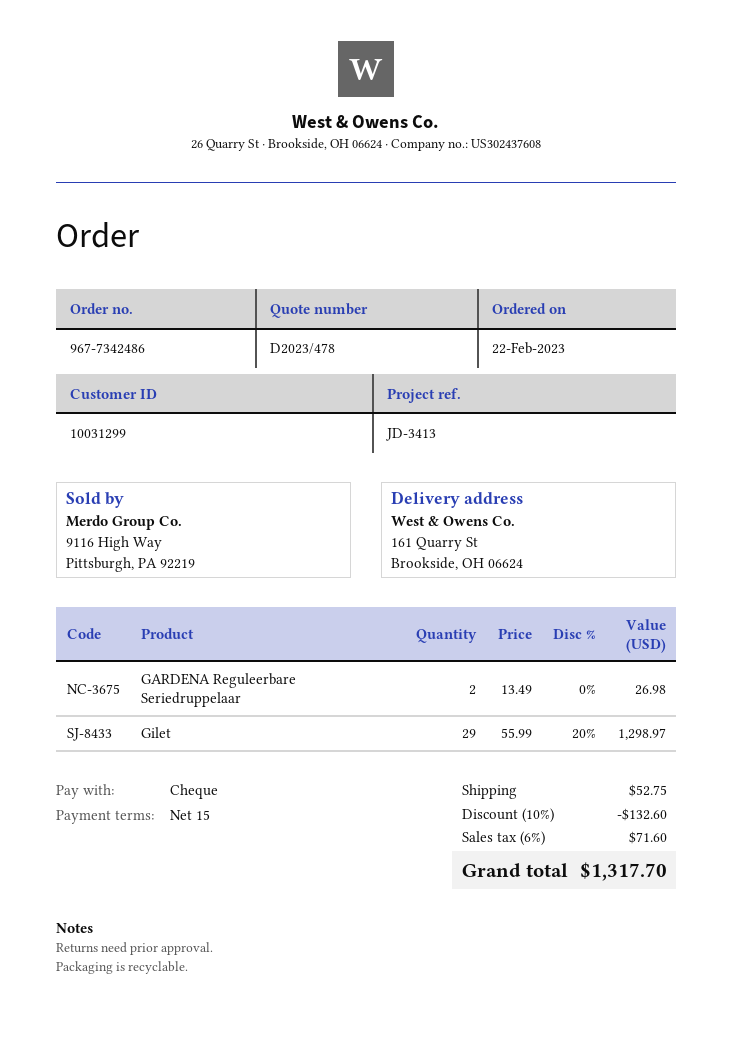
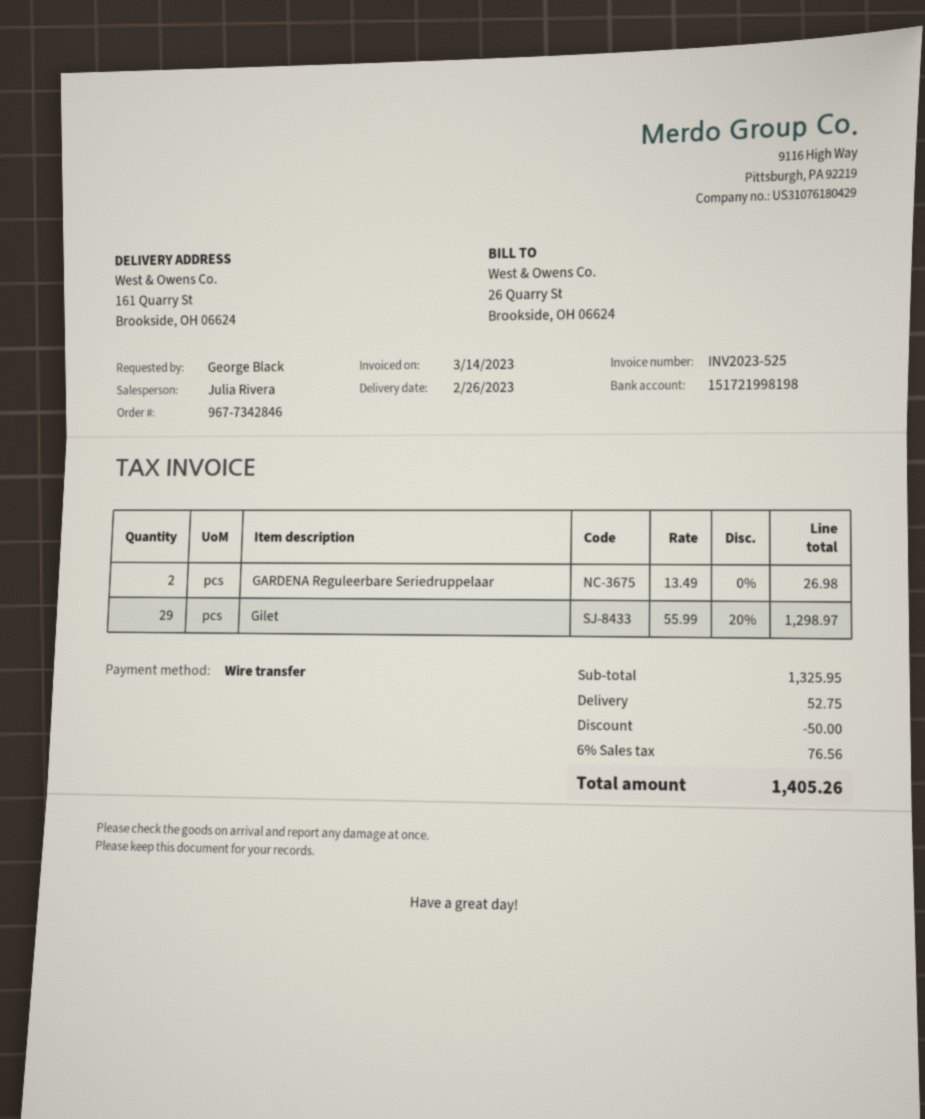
order number: 967-7342486 -> 967-7342846
payment method: cheque -> bank transfer
discount: 132.60 -> 50.00
tax: 6% = 71.60 -> 6% = 76.56
total: 1317.70 -> 1405.26

